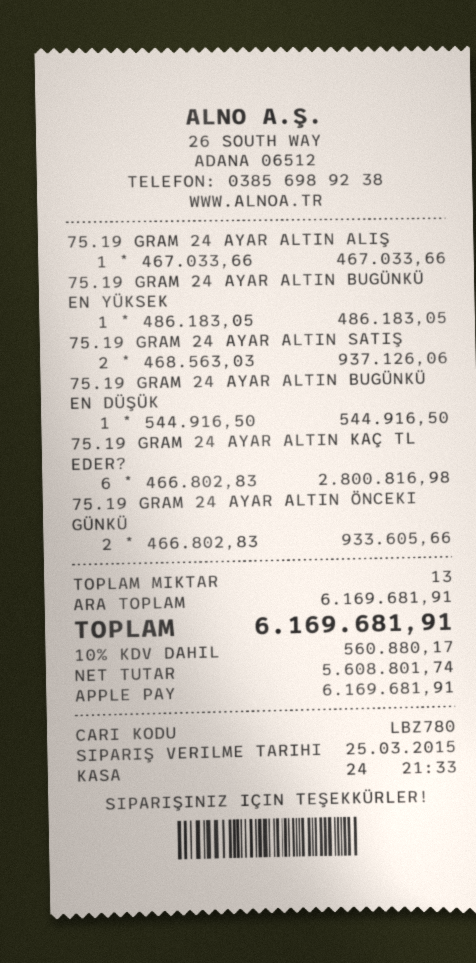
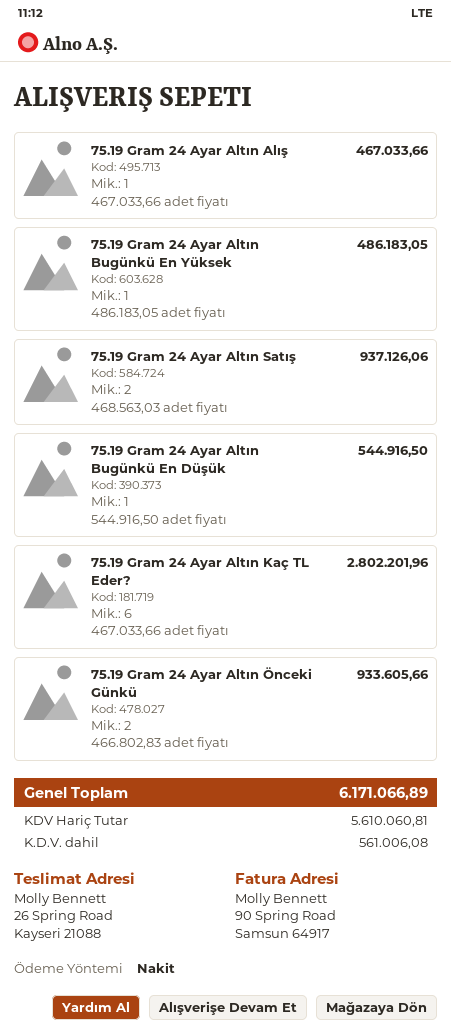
payment method: Apple Pay -> cash
75.19 GRAM 24 AYAR ALTIN KAÇ TL EDER?: 6 x 466802.83 = 2800816.98 -> 6 x 467033.66 = 2802201.96
net: 5608801.74 -> 5610060.81
tax: 560880.17 -> 561006.08
total: 6169681.91 -> 6171066.89

